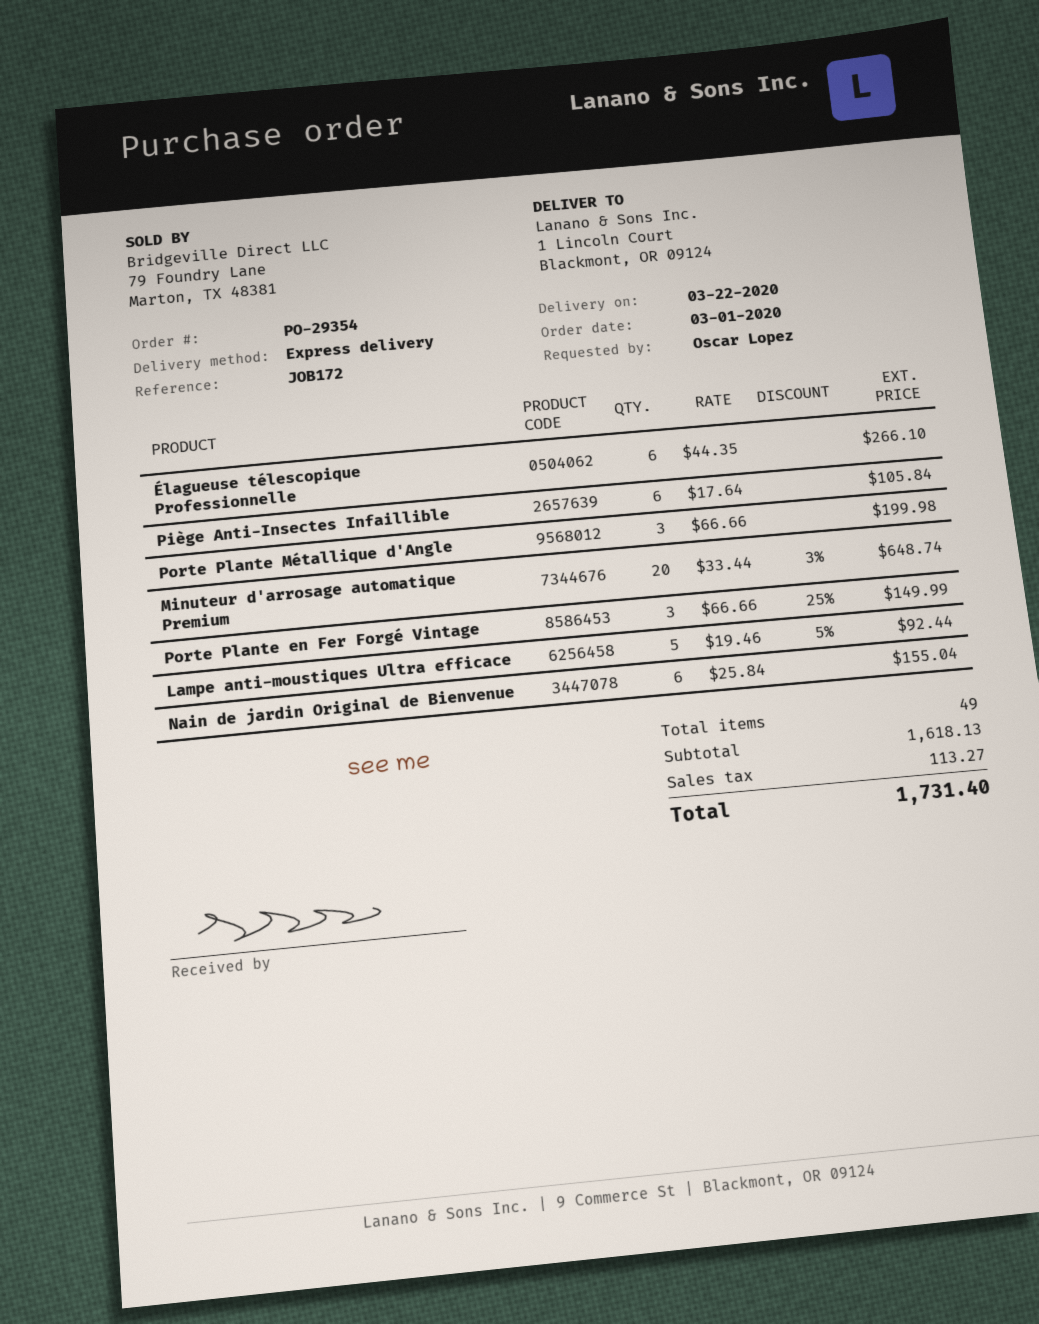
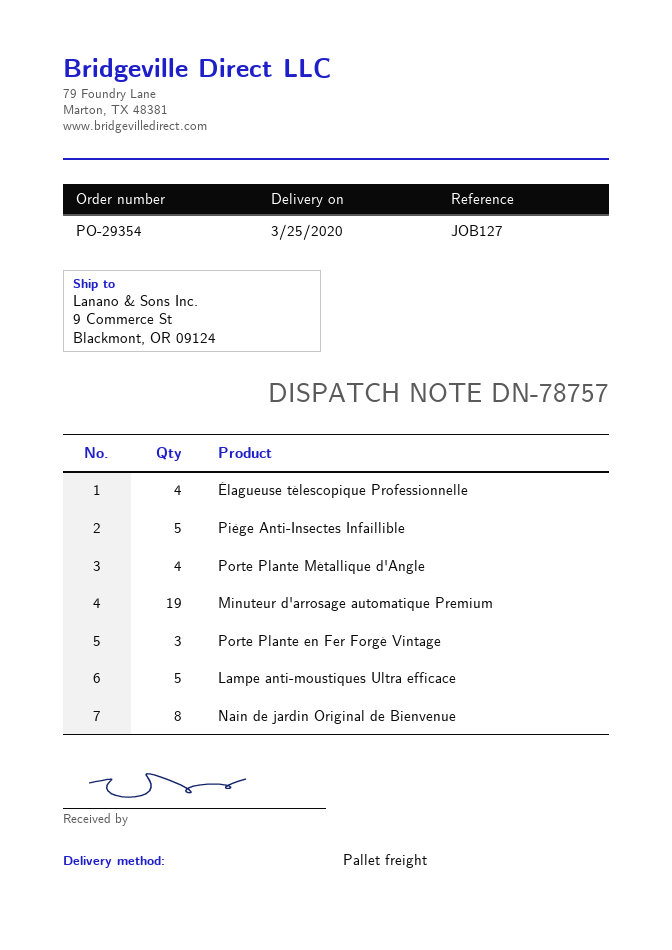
delivery date: 2020-03-22 -> 2020-03-25
reference: JOB172 -> JOB127
shipping method: express -> pallet freight
ship to: 1 Lincoln Court, Blackmont, OR 09124 -> 9 Commerce St, Blackmont, OR 09124
Élagueuse télescopique Professionnelle: 6 -> 4
Piège Anti-Insectes Infaillible: 6 -> 5
Porte Plante Métallique d'Angle: 3 -> 4
Minuteur d'arrosage automatique Premium: 20 -> 19
Nain de jardin Original de Bienvenue: 6 -> 8

